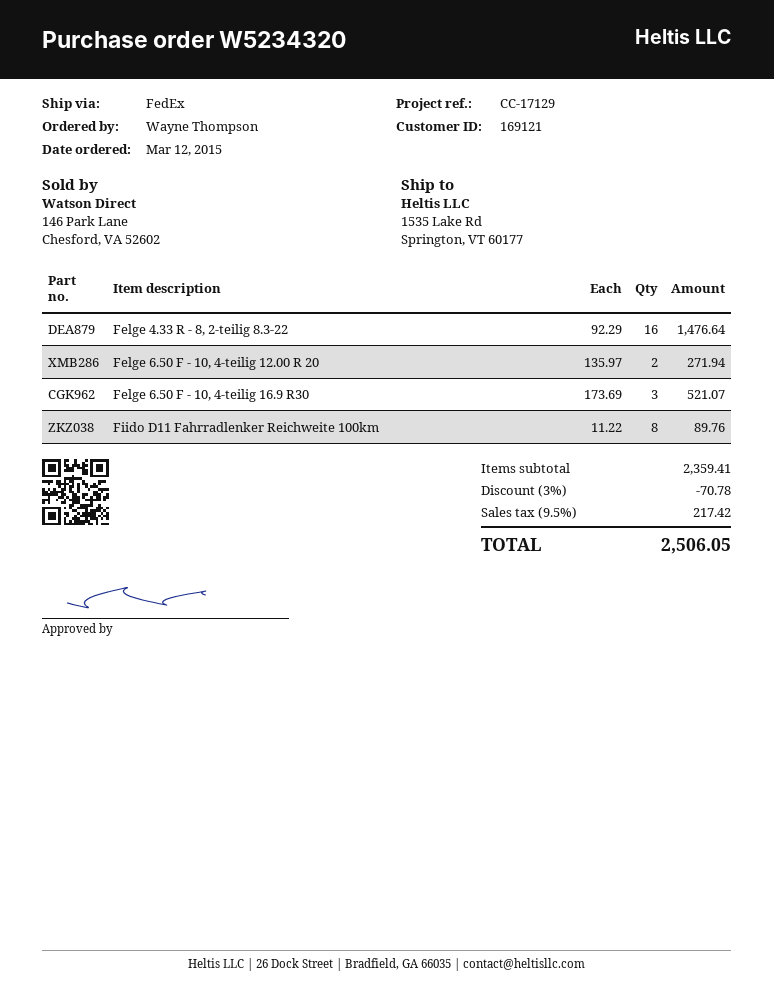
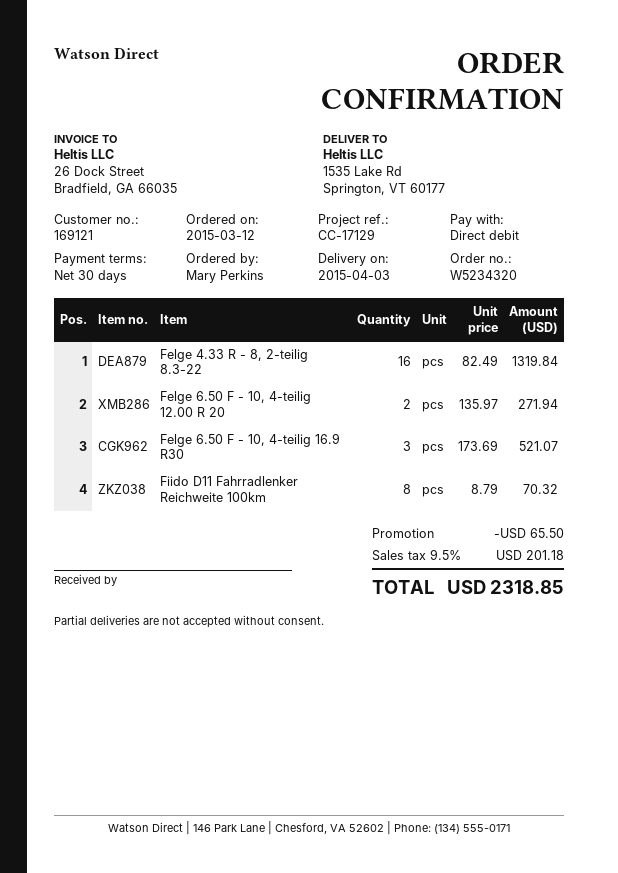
ordered by: Wayne Thompson -> Mary Perkins
Felge 4.33 R - 8, 2-teilig 8.3-22: 16 x 92.29 = 1476.64 -> 16 x 82.49 = 1319.84
Fiido D11 Fahrradlenker Reichweite 100km: 8 x 11.22 = 89.76 -> 8 x 8.79 = 70.32
discount: 70.78 -> 65.50
tax: 9.5% = 217.42 -> 9.5% = 201.18
total: 2506.05 -> 2318.85

